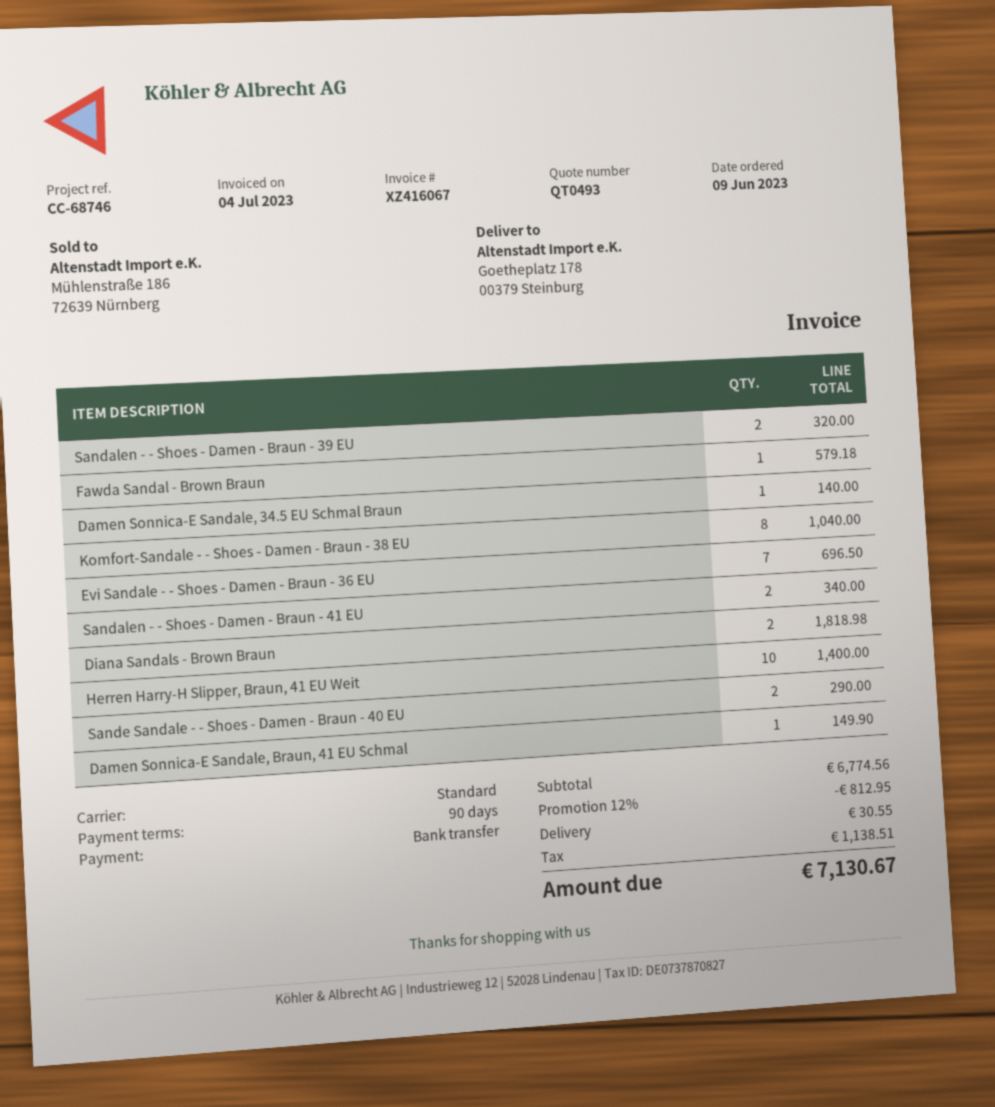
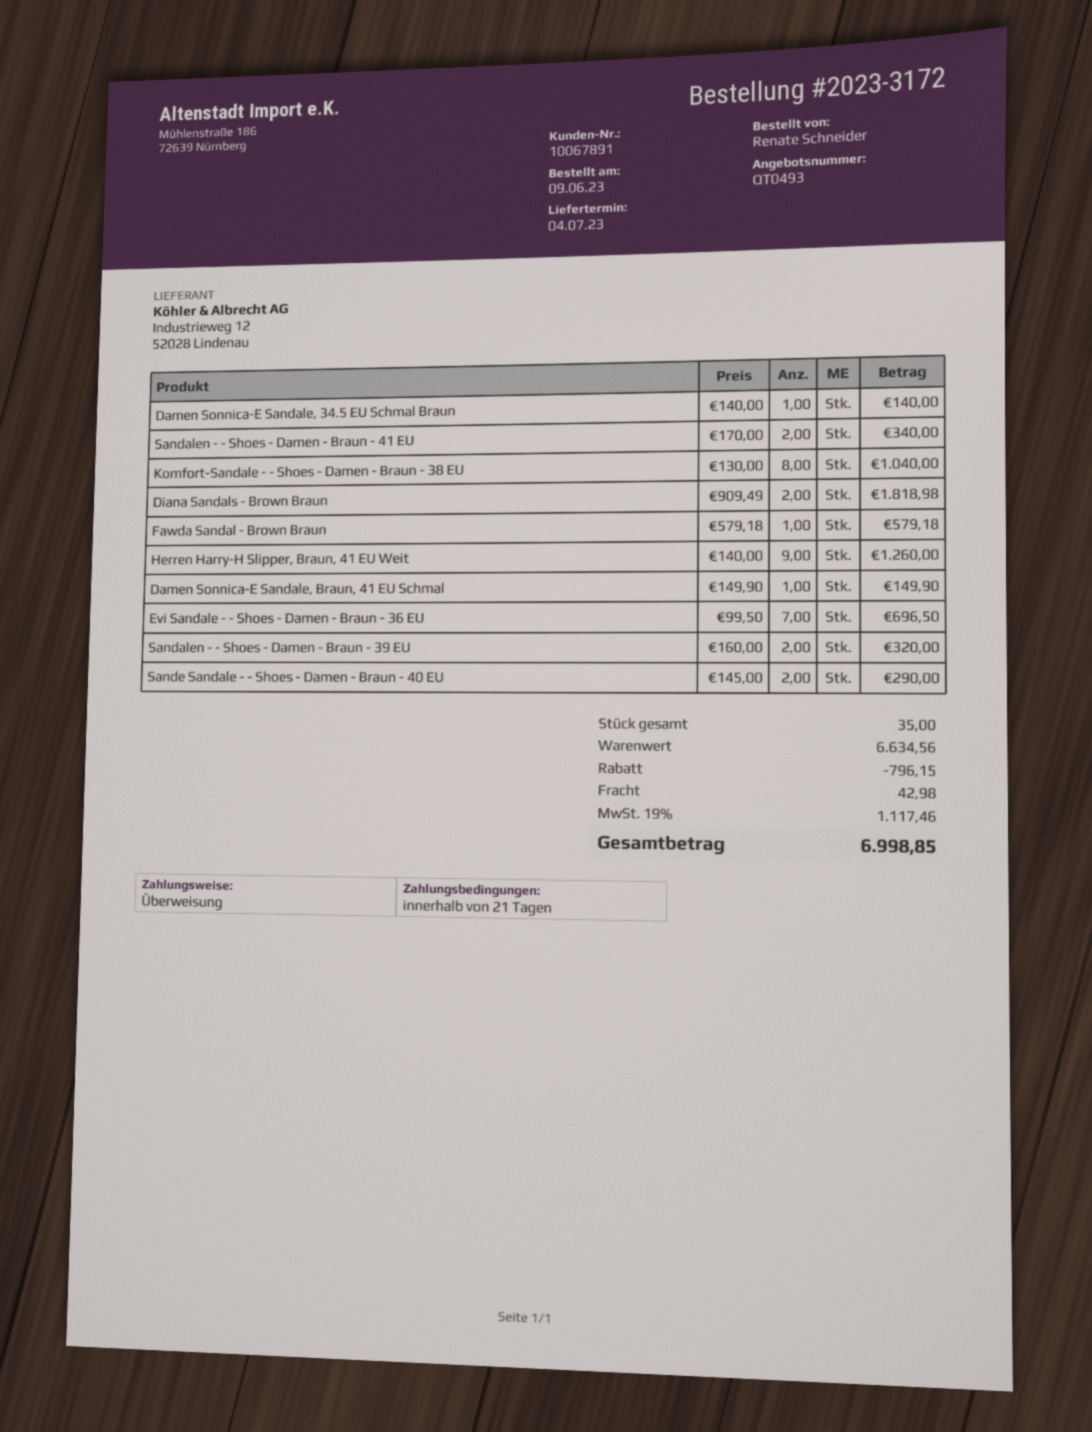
payment terms: 90 days -> 21 days
Herren Harry-H Slipper, Braun, 41 EU Weit: 10 for 1400.00 -> 9 for 1260.00
subtotal: 6774.56 -> 6634.56
discount: 812.95 -> 796.15
shipping: 30.55 -> 42.98
tax: 1138.51 -> 1117.46
total: 7130.67 -> 6998.85

